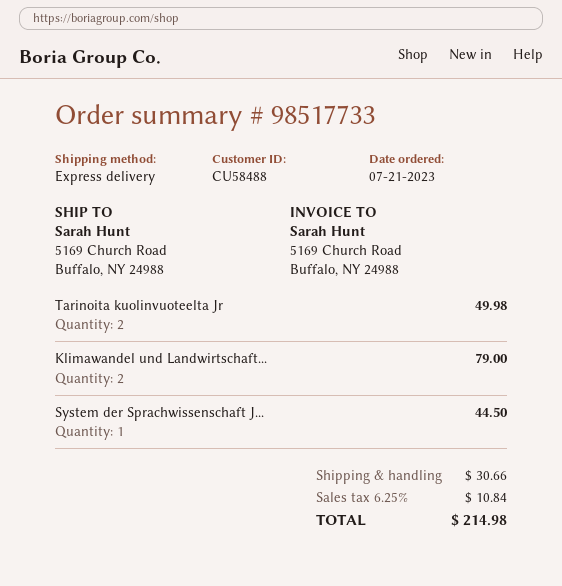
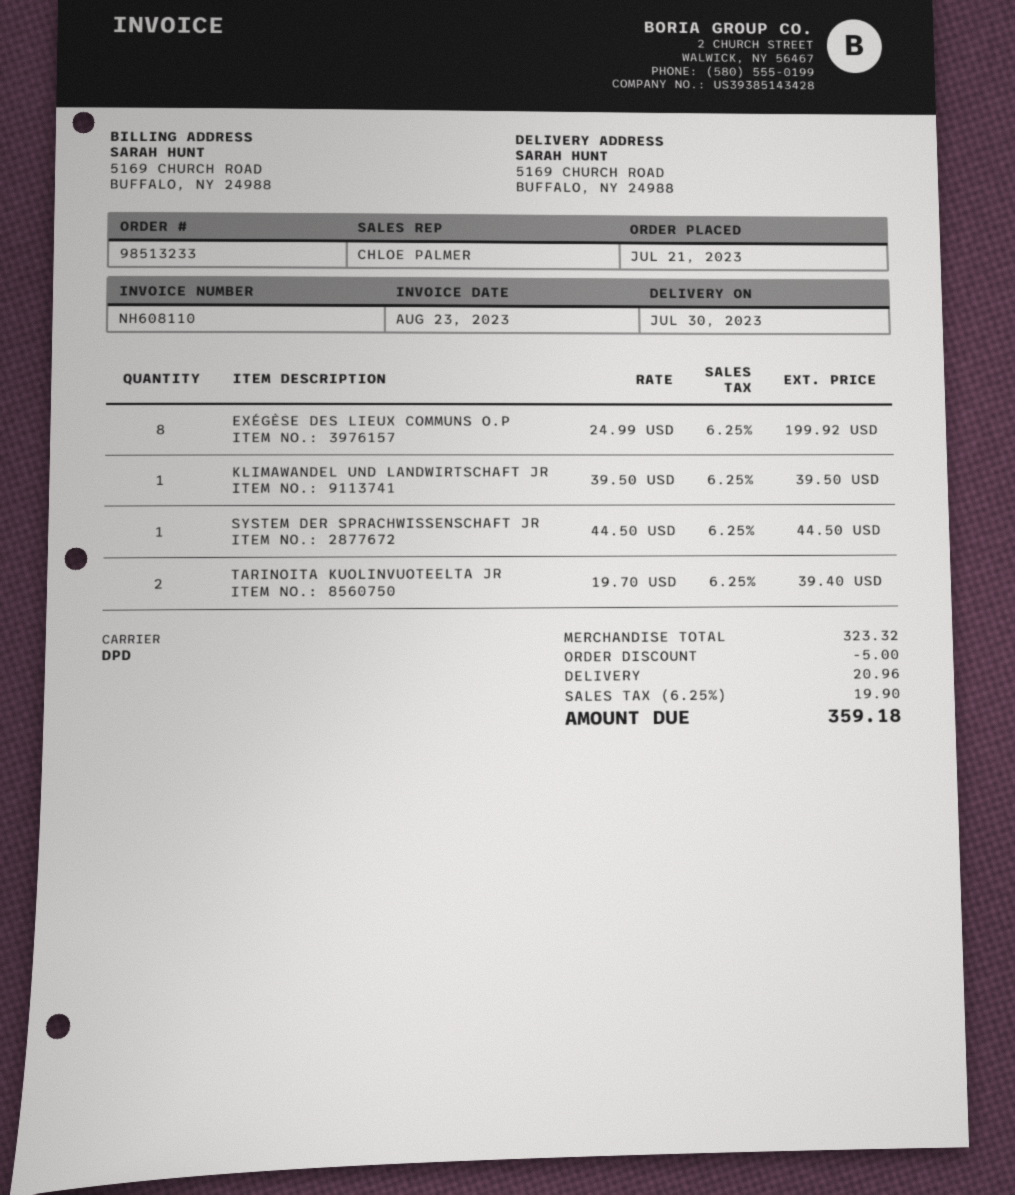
order number: 98517733 -> 98513233
shipping method: express -> DPD
Tarinoita kuolinvuoteelta Jr: 2 for 49.98 -> 2 for 39.40
Klimawandel und Landwirtschaft...: 2 for 79.00 -> 1 for 39.50
EXÉGÈSE DES LIEUX COMMUNS O.P: none -> 8 for 199.92
discount: none -> 5.00
shipping: 30.66 -> 20.96
tax: 6.25% = 10.84 -> 6.25% = 19.90
total: 214.98 -> 359.18

